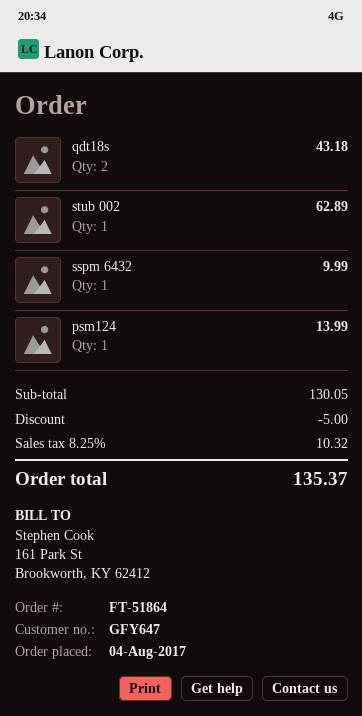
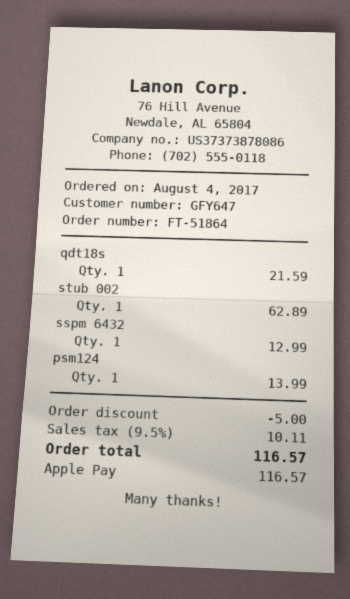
qdt18s: 2 for 43.18 -> 1 for 21.59
sspm 6432: 1 for 9.99 -> 1 for 12.99
tax: 8.25% = 10.32 -> 9.5% = 10.11
total: 135.37 -> 116.57

